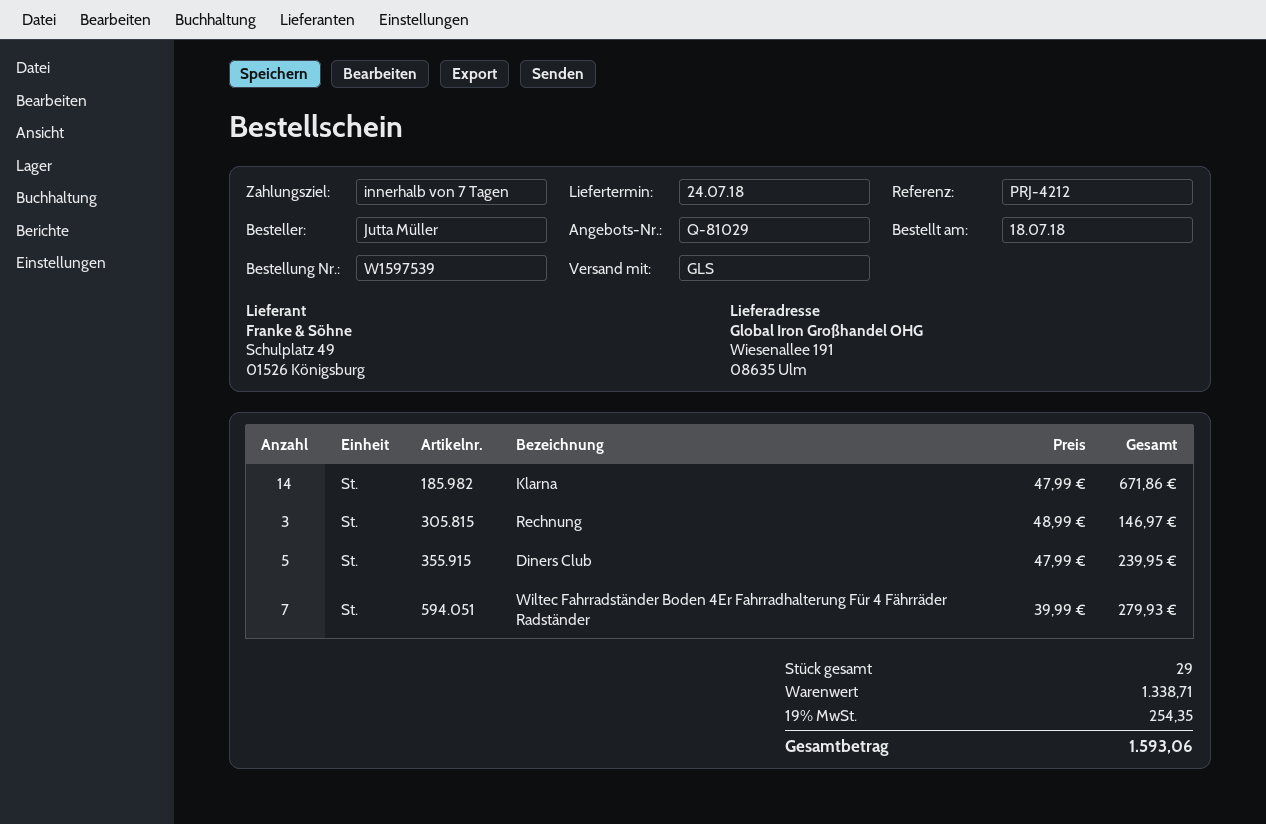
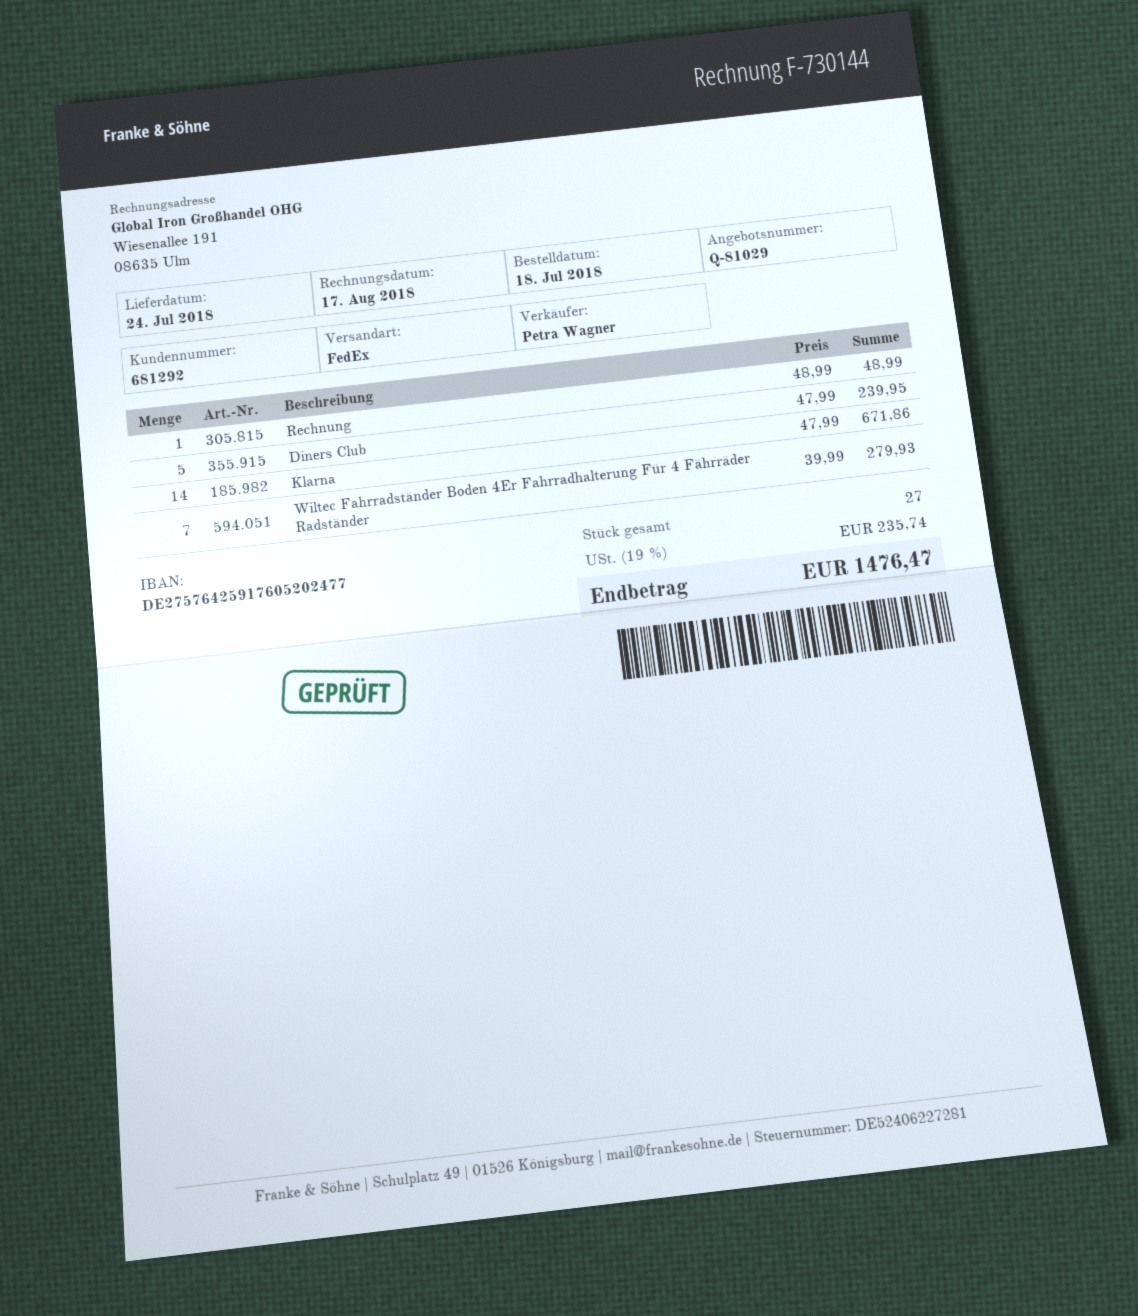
shipping method: GLS -> FedEx
Rechnung: 3 x 48.99 = 146.97 -> 1 x 48.99 = 48.99
total quantity: 29 -> 27
tax: 19% = 254.35 -> 19% = 235.74
total: 1593.06 -> 1476.47

